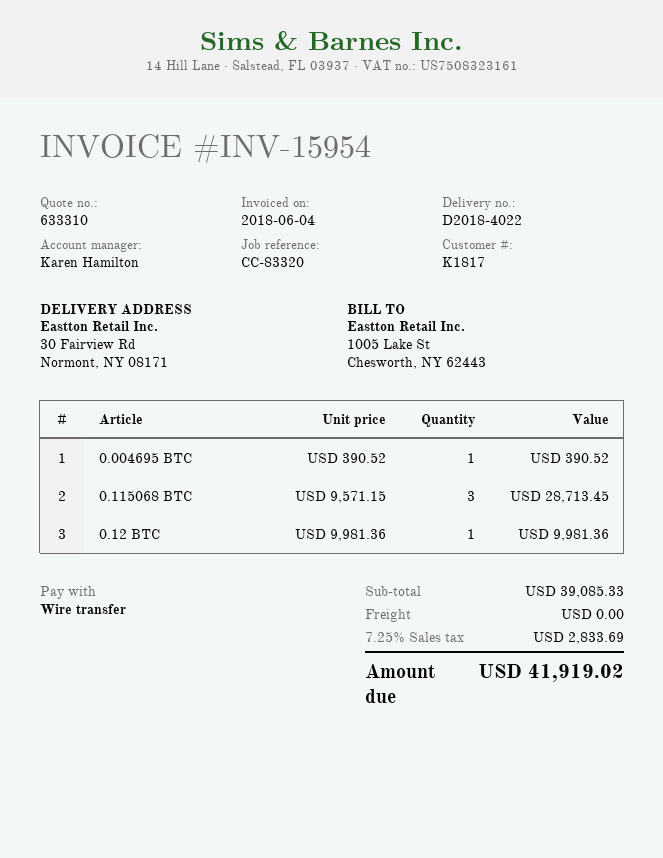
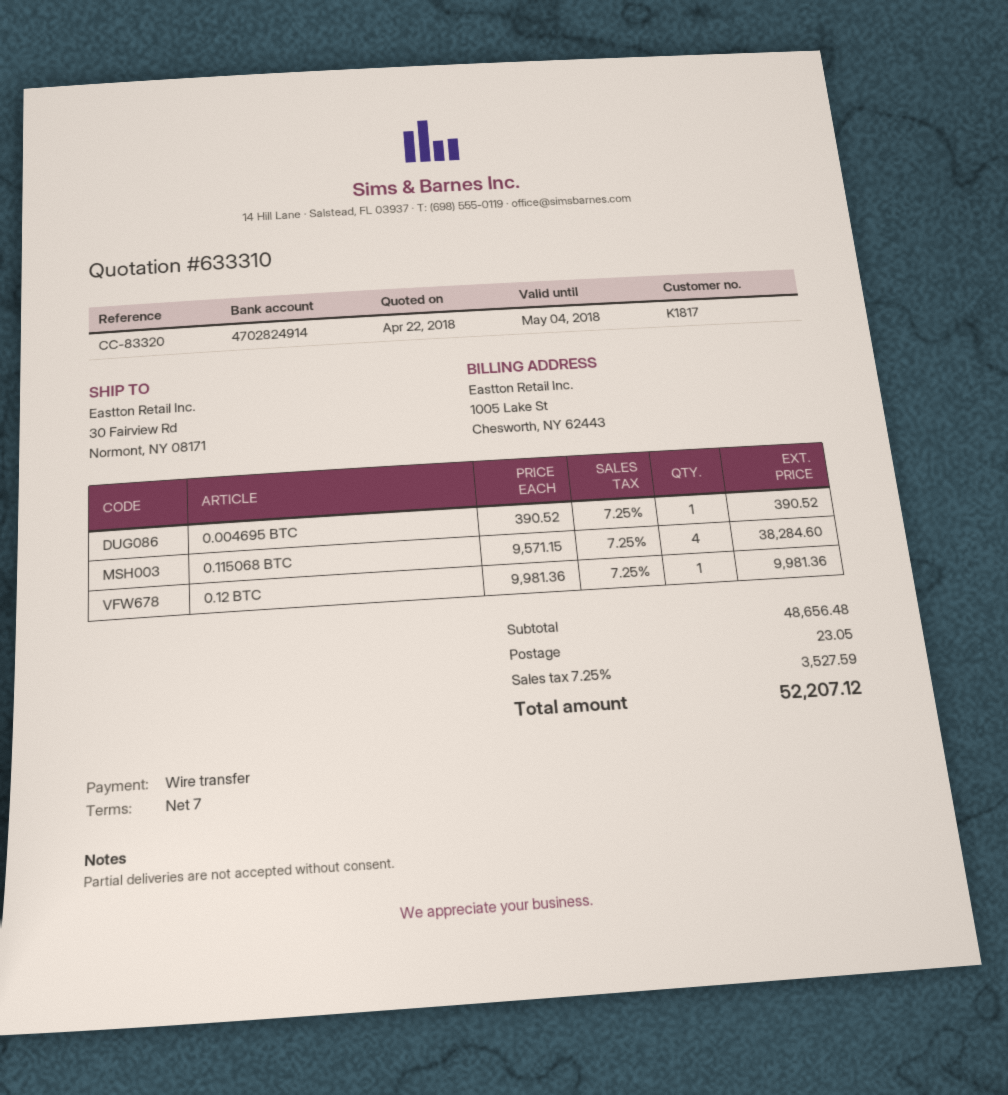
0.115068 BTC: 3 x 9571.15 = 28713.45 -> 4 x 9571.15 = 38284.60
subtotal: 39085.33 -> 48656.48
shipping: 0.00 -> 23.05
tax: 7.25% = 2833.69 -> 7.25% = 3527.59
total: 41919.02 -> 52207.12

